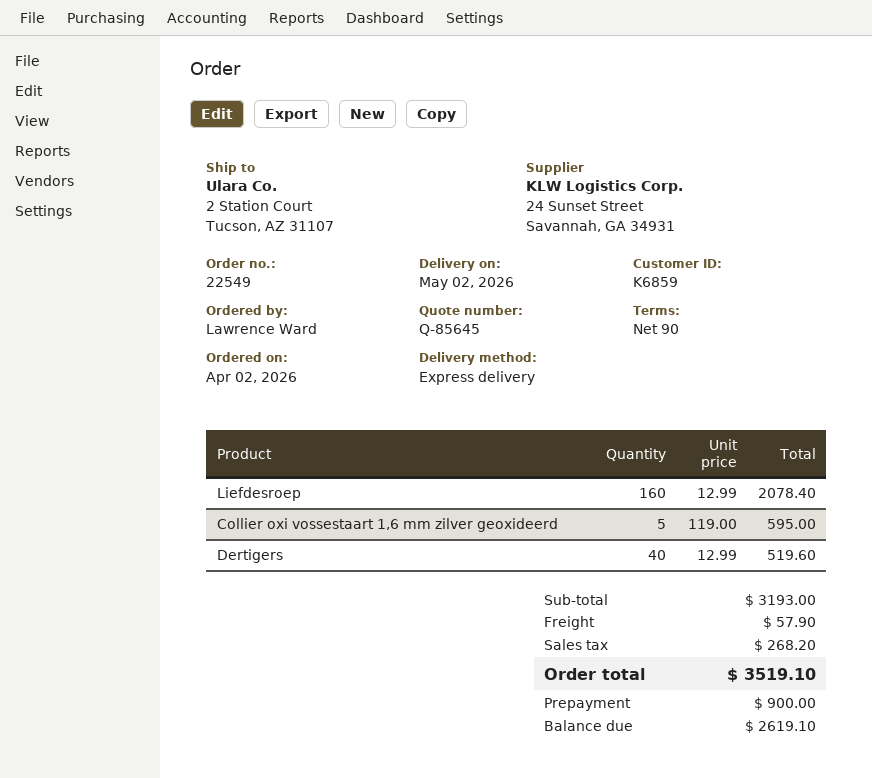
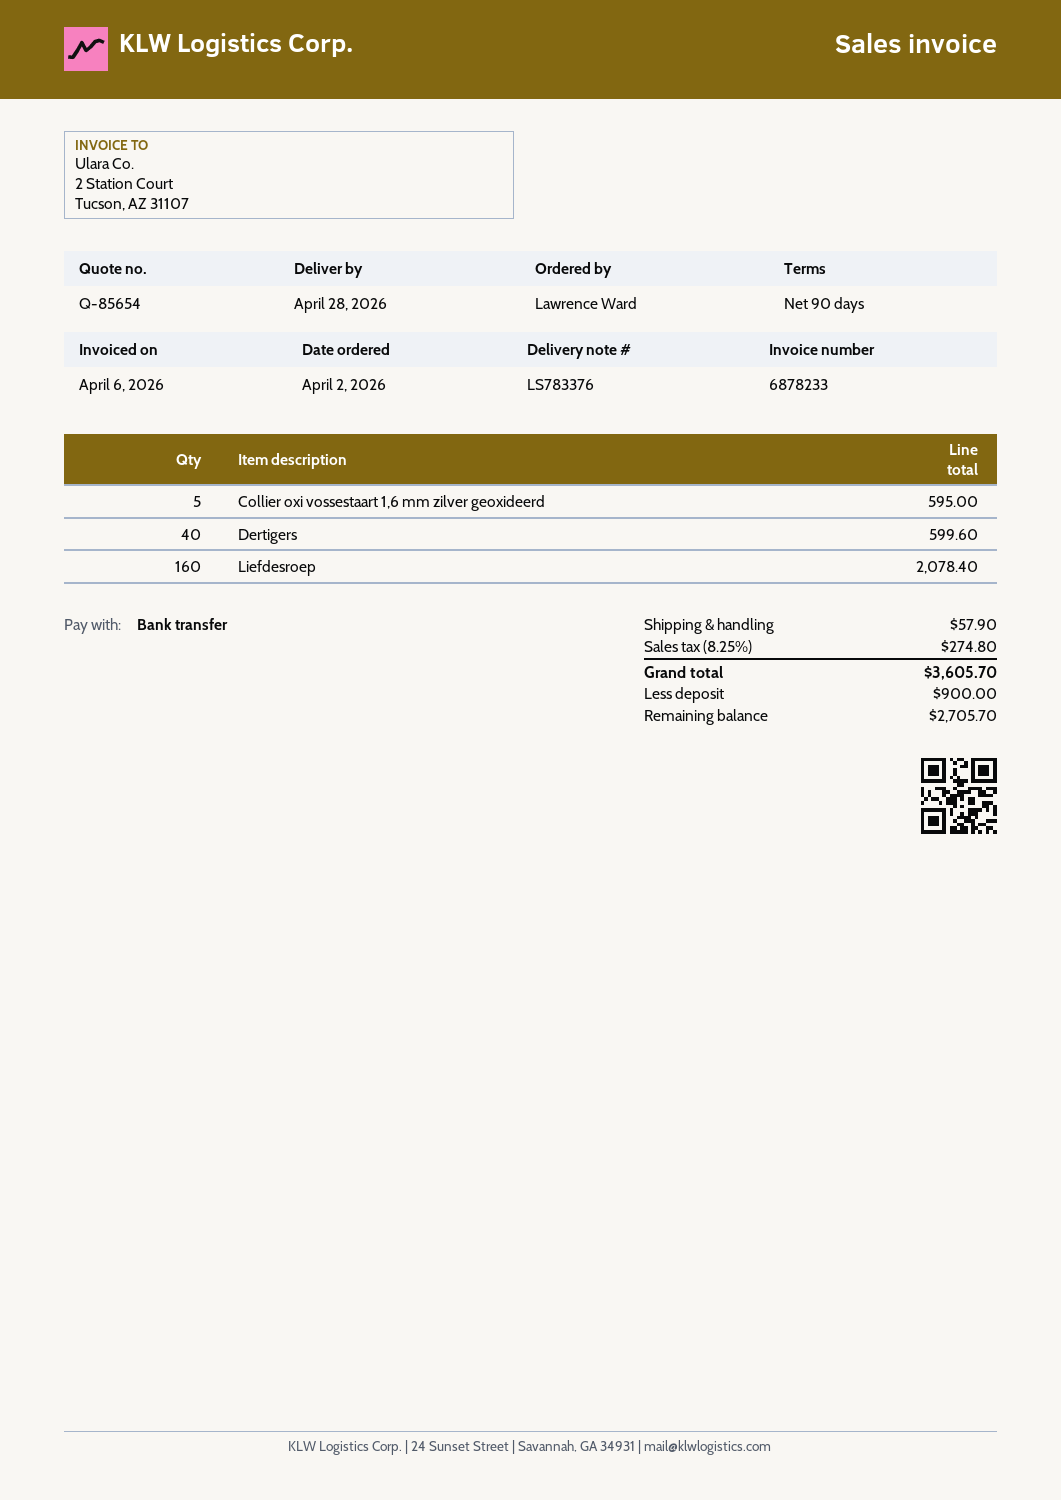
quote number: Q-85645 -> Q-85654
delivery date: 2026-05-02 -> 2026-04-28
Dertigers: 40 for 519.60 -> 40 for 599.60
tax: 268.20 -> 274.80
total: 3519.10 -> 3605.70
balance: 2619.10 -> 2705.70

